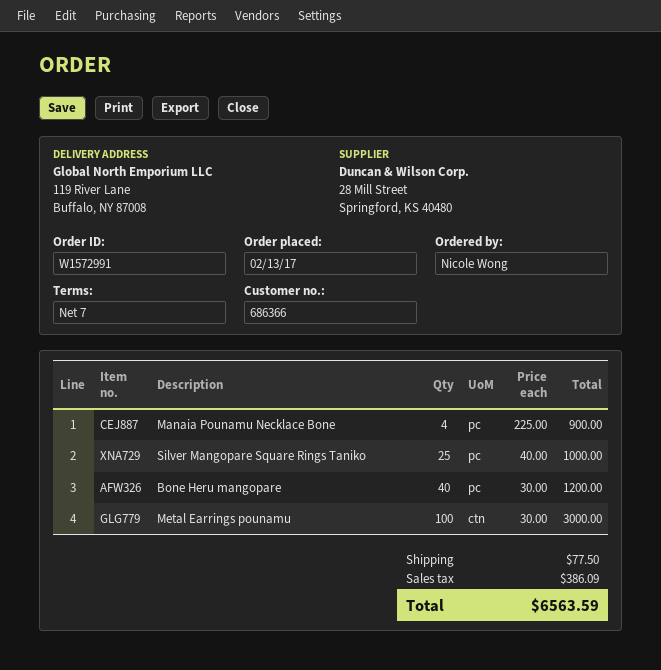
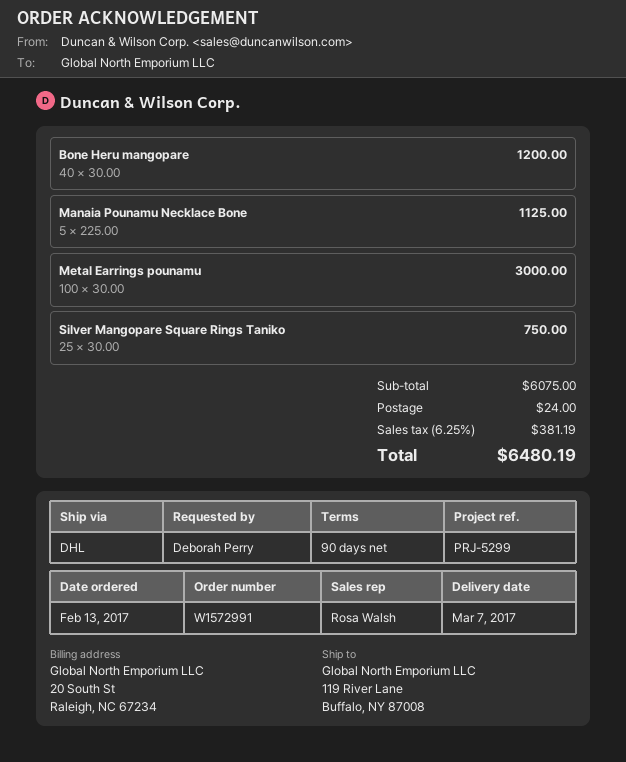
payment terms: 7 days -> 90 days
ordered by: Nicole Wong -> Deborah Perry
Manaia Pounamu Necklace Bone: 4 x 225.00 = 900.00 -> 5 x 225.00 = 1125.00
Silver Mangopare Square Rings Taniko: 25 x 40.00 = 1000.00 -> 25 x 30.00 = 750.00
shipping: 77.50 -> 24.00
tax: 386.09 -> 381.19
total: 6563.59 -> 6480.19

